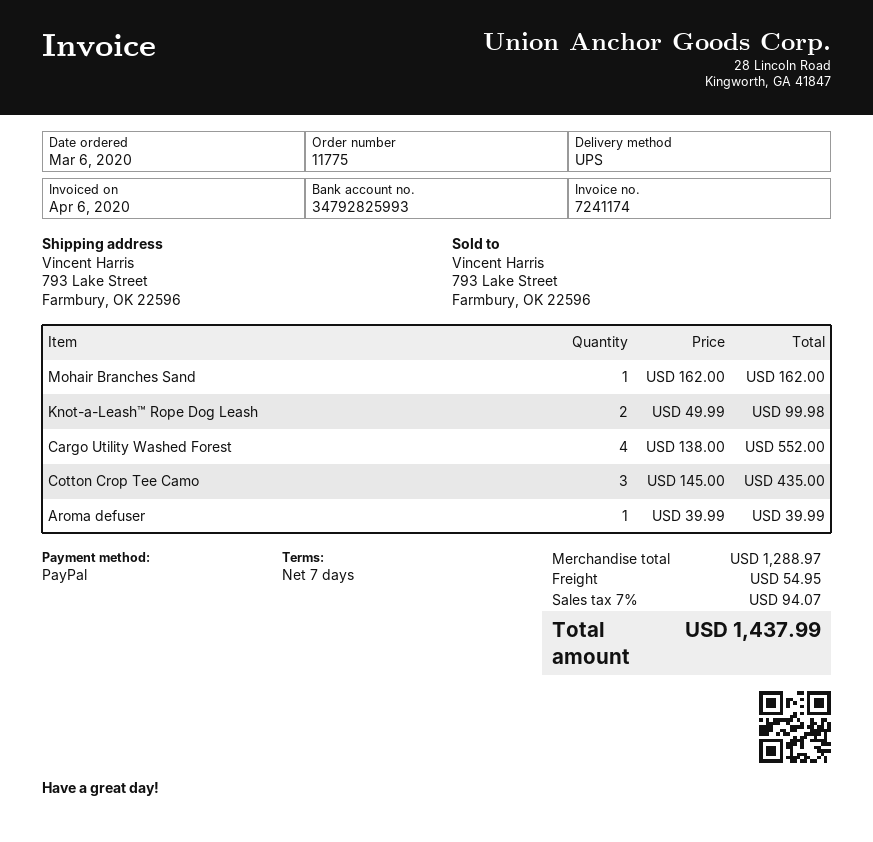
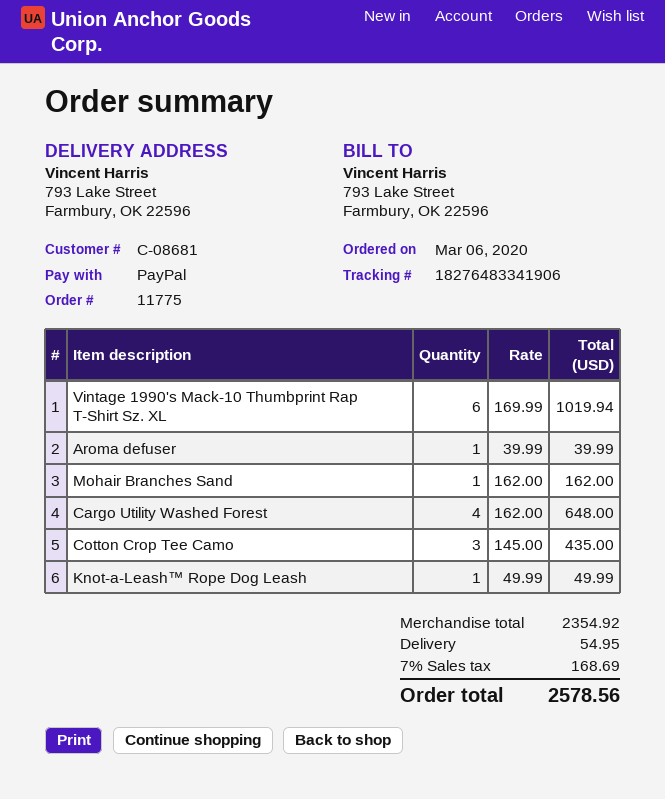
Knot-a-Leash™ Rope Dog Leash: 2 x 49.99 = 99.98 -> 1 x 49.99 = 49.99
Cargo Utility Washed Forest: 4 x 138.00 = 552.00 -> 4 x 162.00 = 648.00
Vintage 1990's Mack-10 Thumbprint Rap T-Shirt Sz. XL: none -> 6 x 169.99 = 1019.94
subtotal: 1288.97 -> 2354.92
tax: 7% = 94.07 -> 7% = 168.69
total: 1437.99 -> 2578.56

